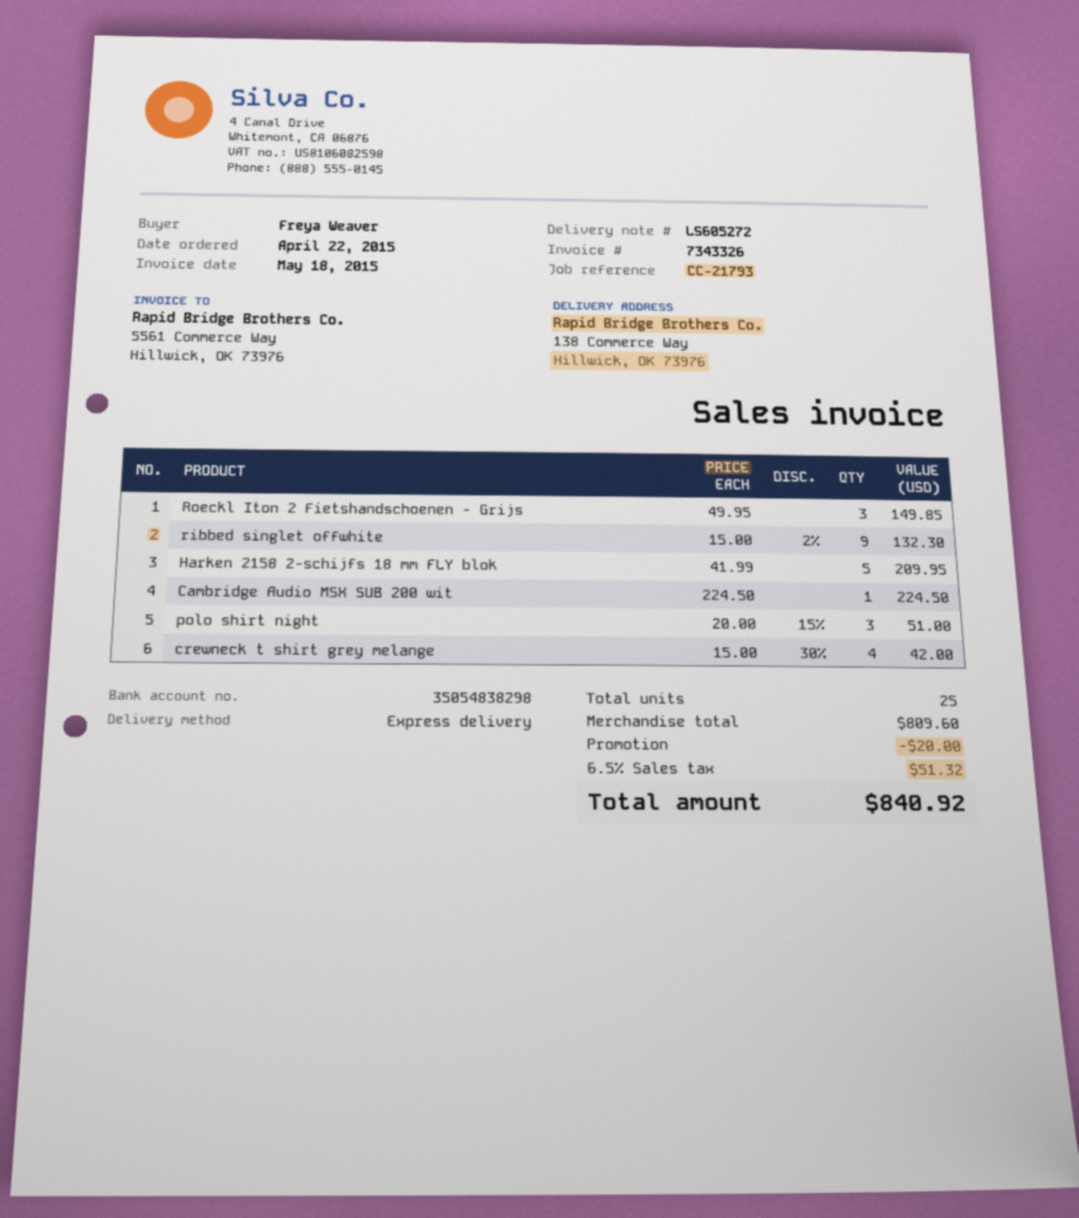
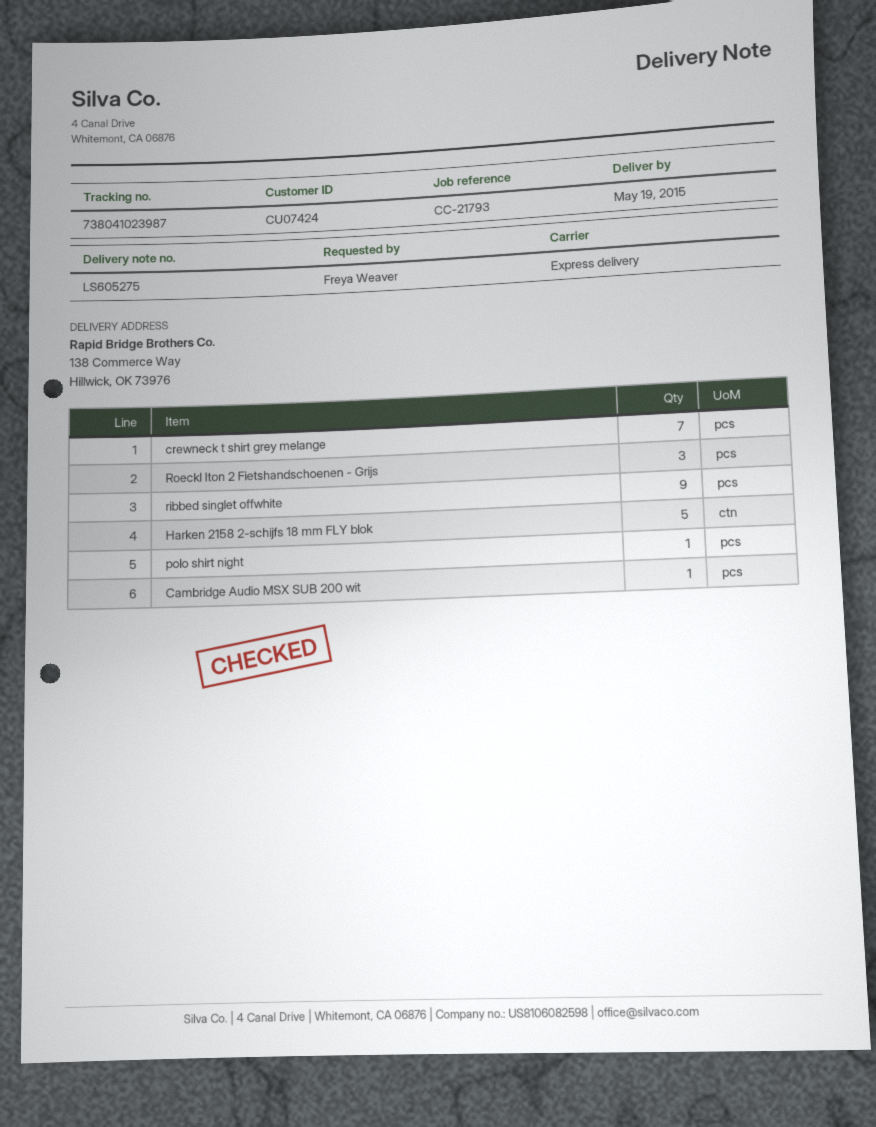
delivery note number: LS605272 -> LS605275
polo shirt night: 3 -> 1
crewneck t shirt grey melange: 4 -> 7

